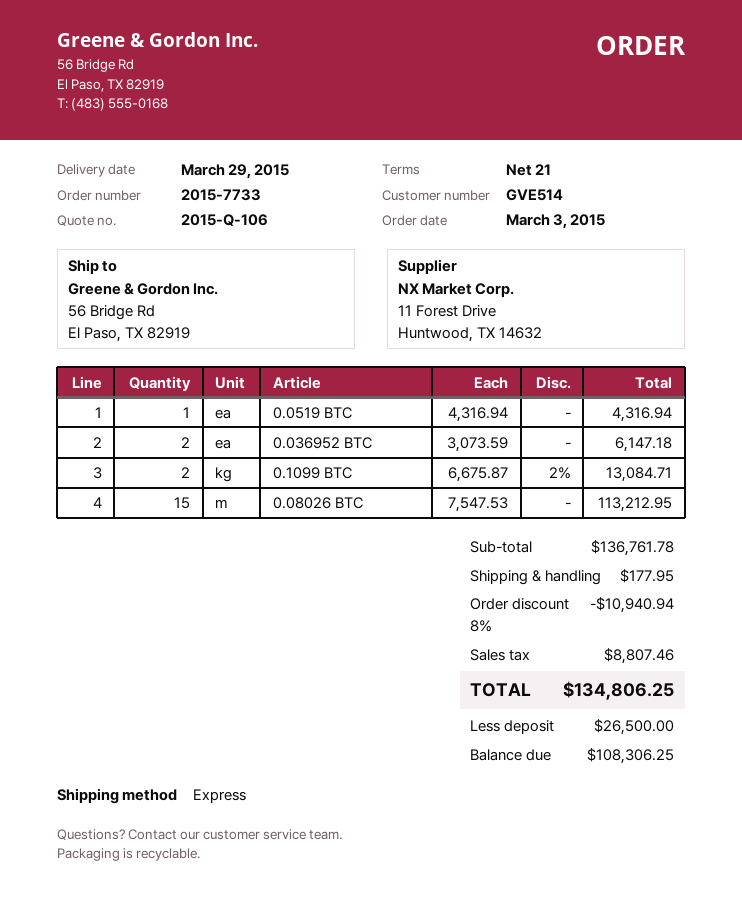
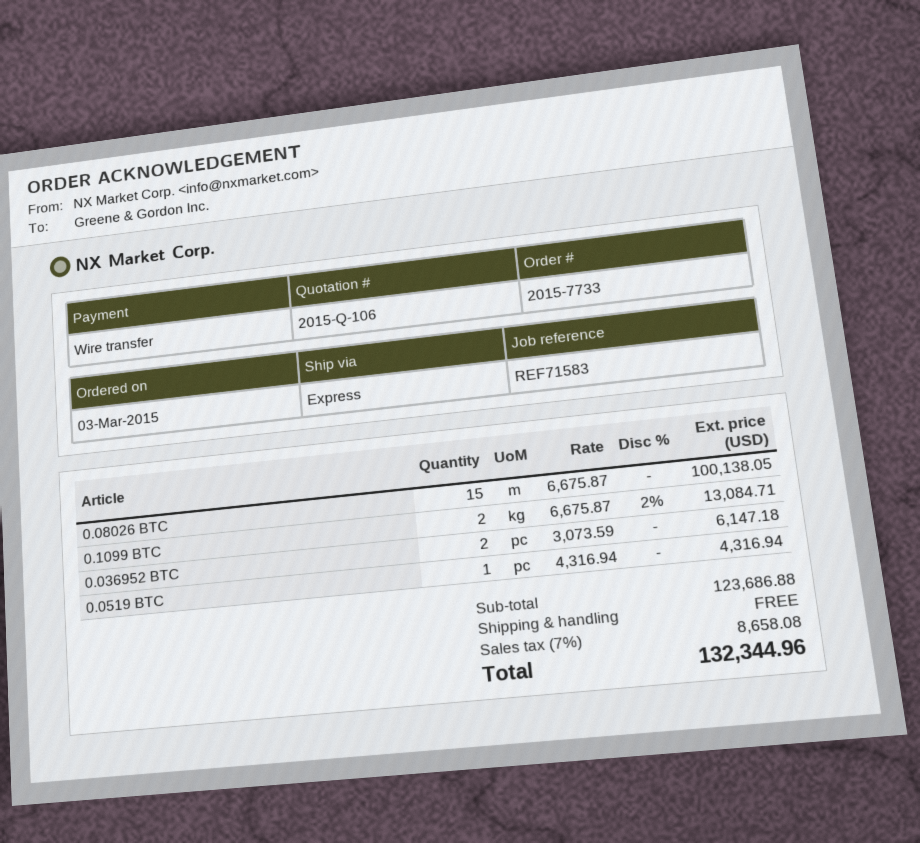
0.08026 BTC: 15 x 7547.53 = 113212.95 -> 15 x 6675.87 = 100138.05
subtotal: 136761.78 -> 123686.88
discount: 8% = 10940.94 -> none
shipping: 177.95 -> 0.00
tax: 8807.46 -> 8658.08
total: 134806.25 -> 132344.96

